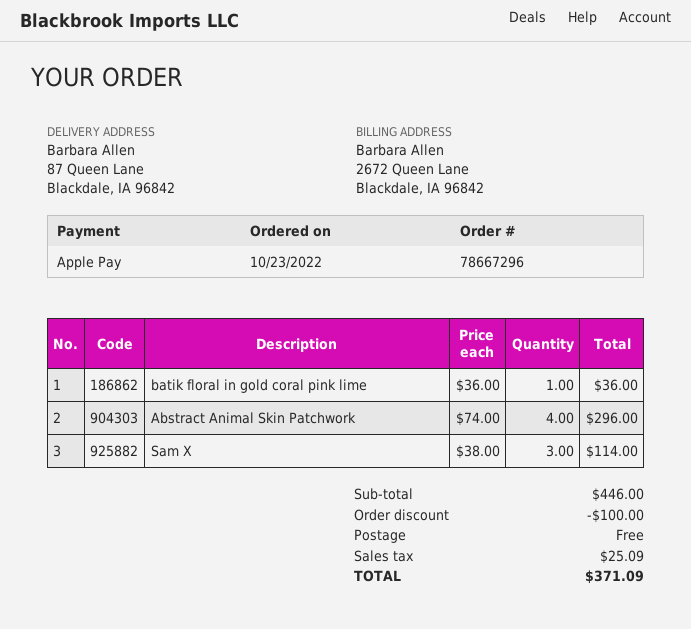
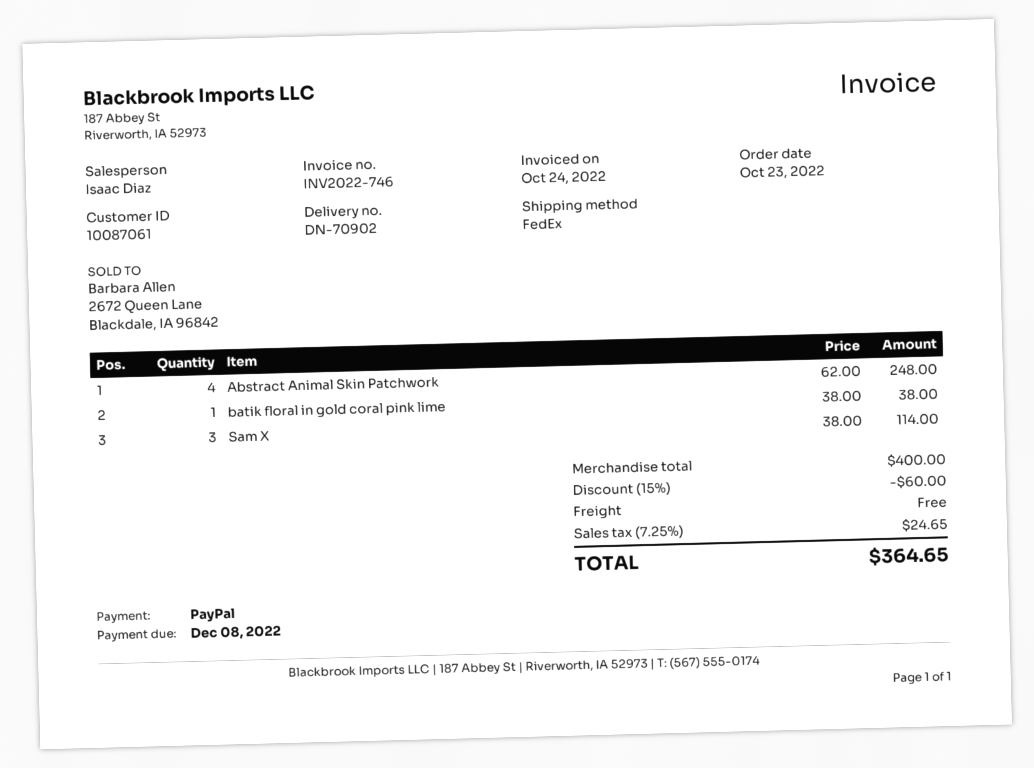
payment method: Apple Pay -> PayPal
batik floral in gold coral pink lime: 1 x 36.00 = 36.00 -> 1 x 38.00 = 38.00
Abstract Animal Skin Patchwork: 4 x 74.00 = 296.00 -> 4 x 62.00 = 248.00
subtotal: 446.00 -> 400.00
discount: 100.00 -> 60.00
tax: 25.09 -> 24.65
total: 371.09 -> 364.65

